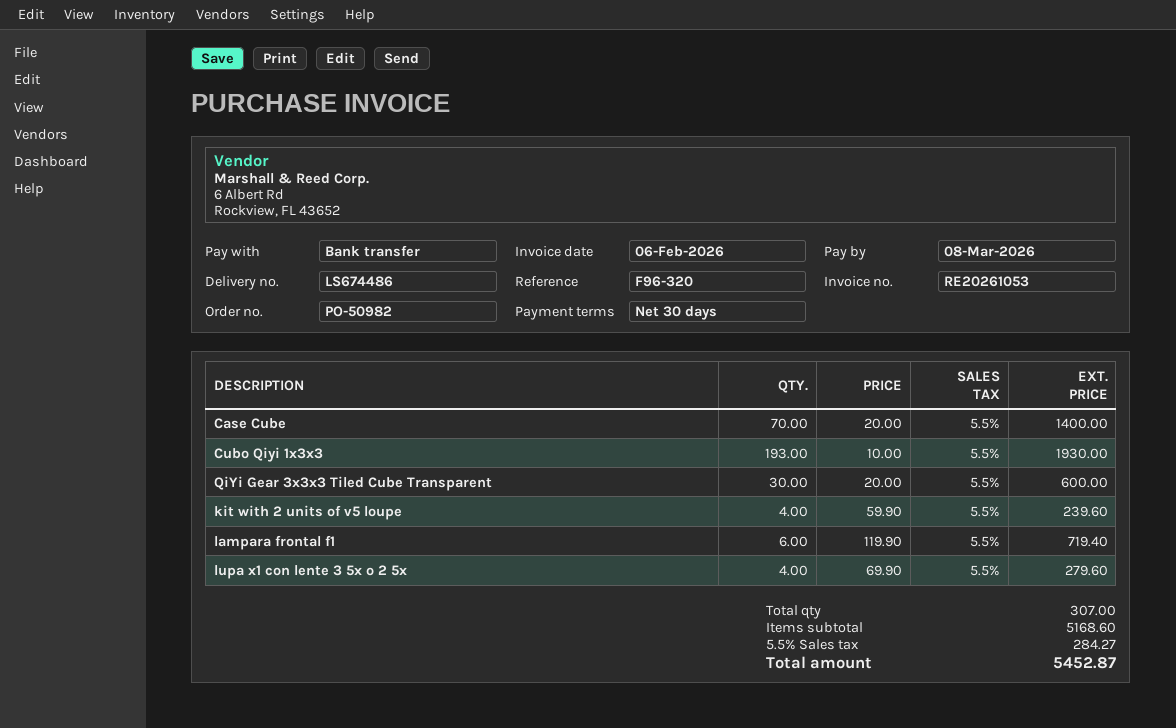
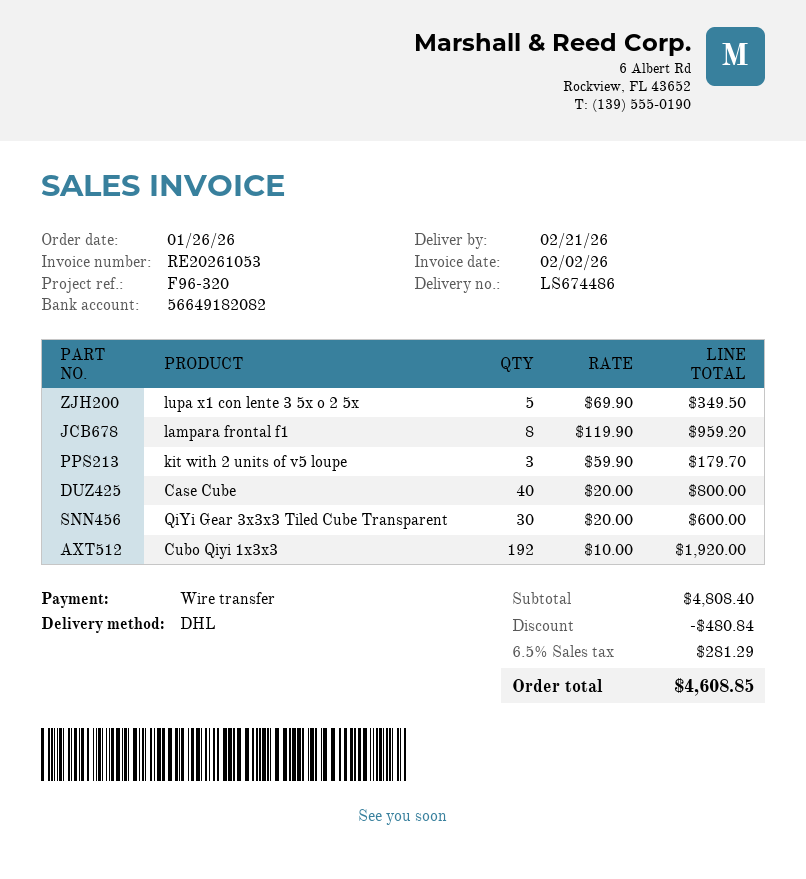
invoice date: 2026-02-06 -> 2026-02-02
Case Cube: 70 x 20.00 = 1400.00 -> 40 x 20.00 = 800.00
Cubo Qiyi 1x3x3: 193 x 10.00 = 1930.00 -> 192 x 10.00 = 1920.00
kit with 2 units of v5 loupe: 4 x 59.90 = 239.60 -> 3 x 59.90 = 179.70
lampara frontal f1: 6 x 119.90 = 719.40 -> 8 x 119.90 = 959.20
lupa x1 con lente 3 5x o 2 5x: 4 x 69.90 = 279.60 -> 5 x 69.90 = 349.50
subtotal: 5168.60 -> 4808.40
discount: none -> 480.84
tax: 5.5% = 284.27 -> 6.5% = 281.29
total: 5452.87 -> 4608.85

